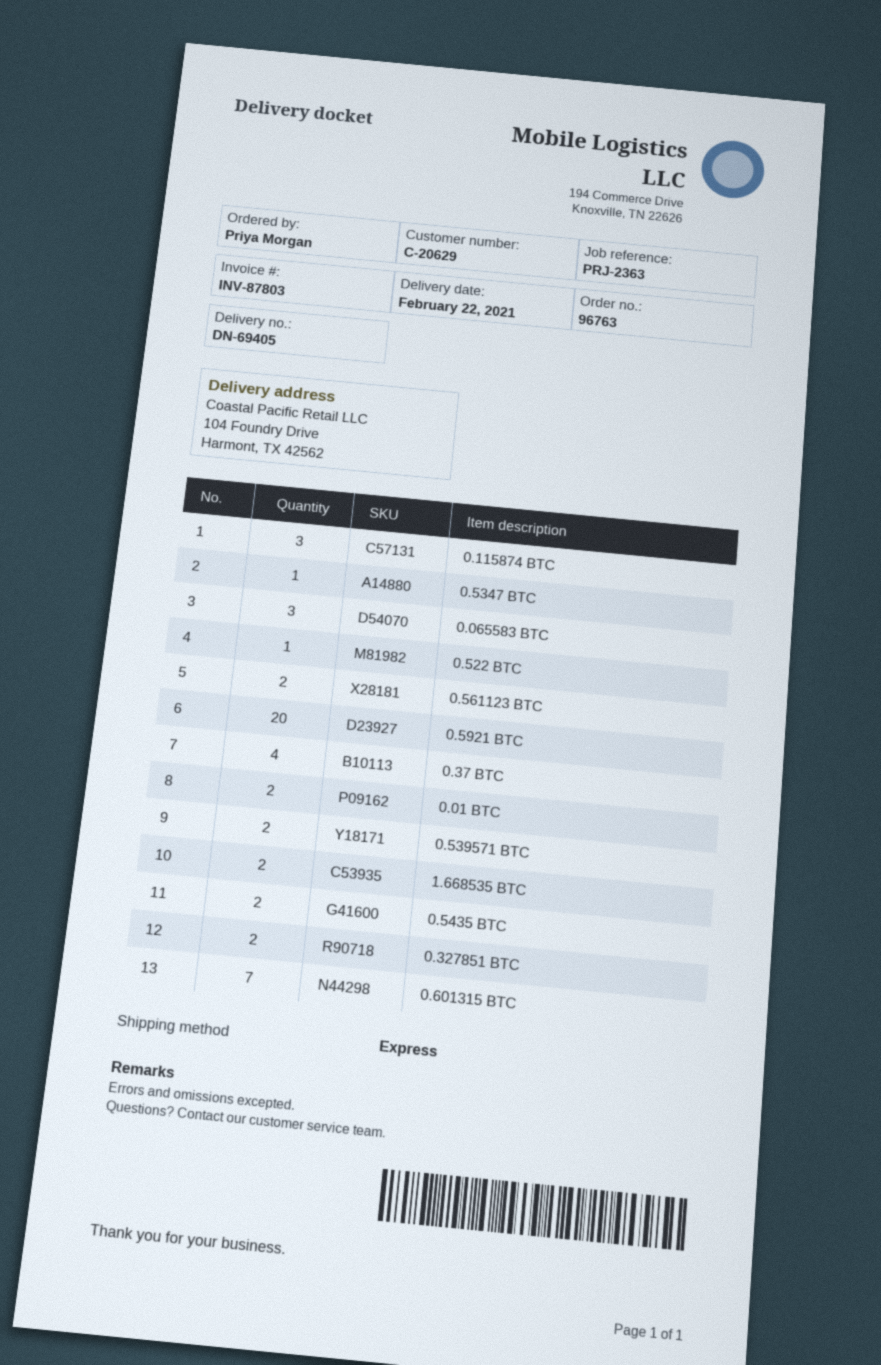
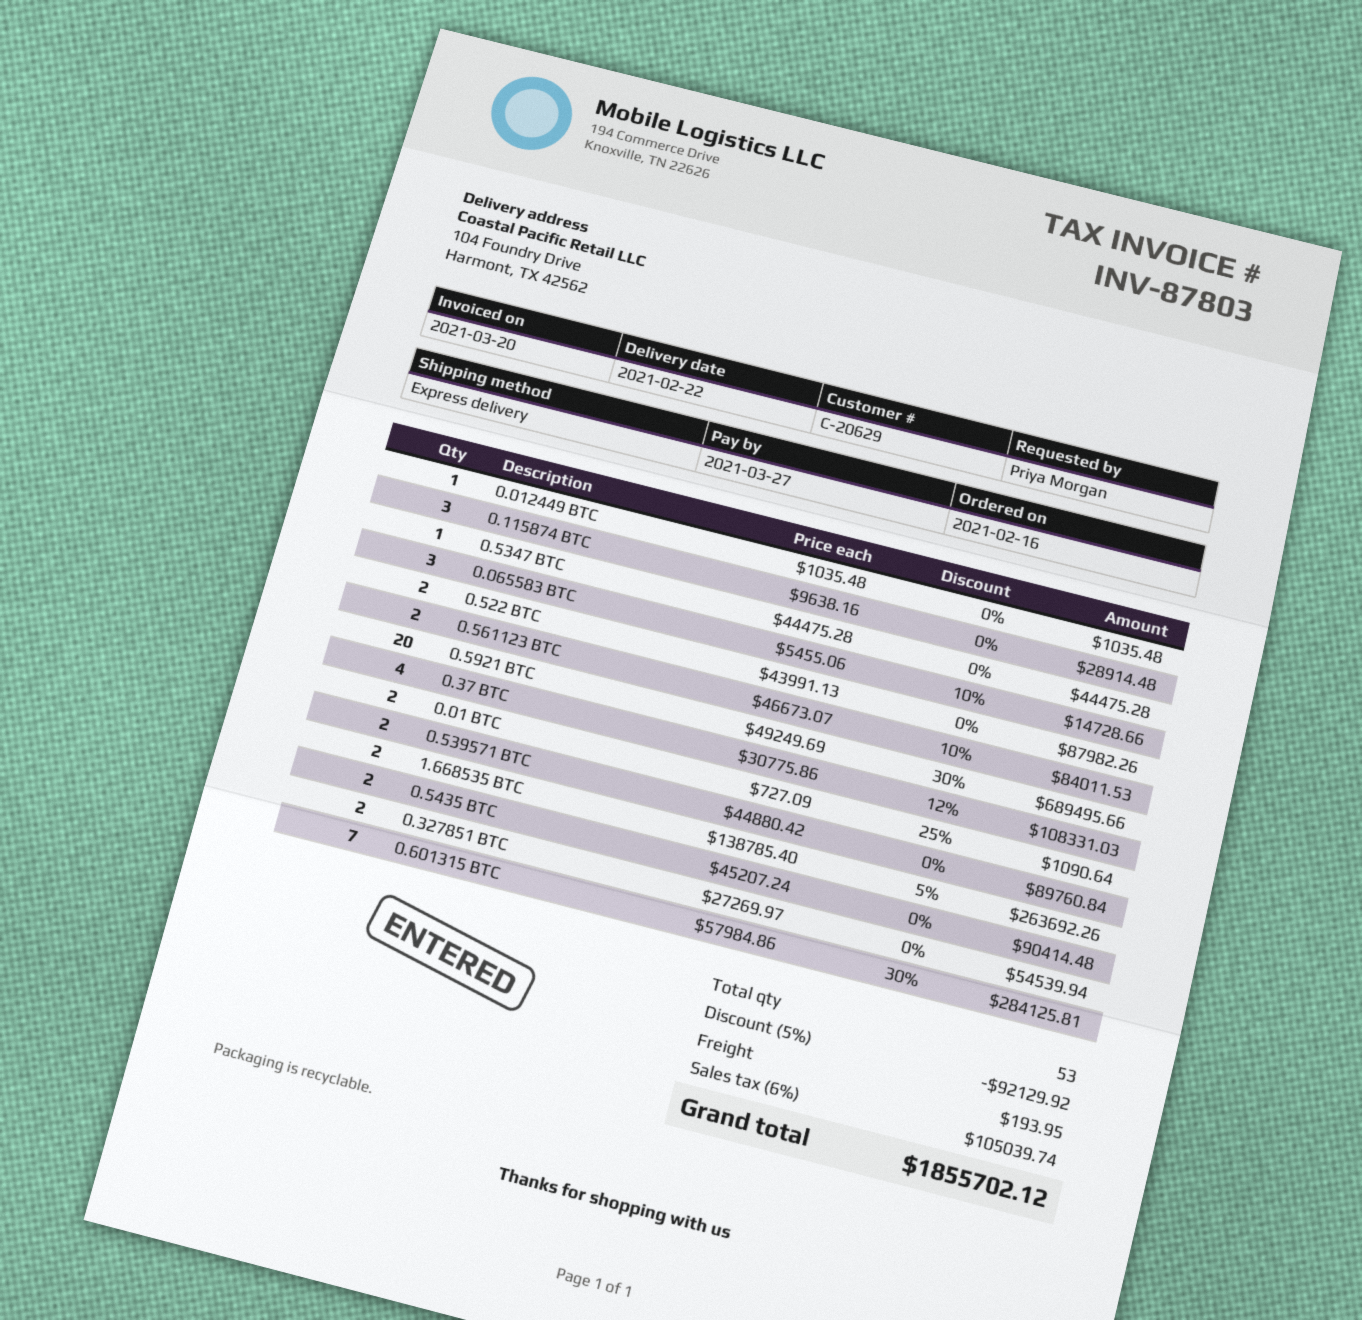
0.522 BTC: 1 -> 2
0.012449 BTC: none -> 1

